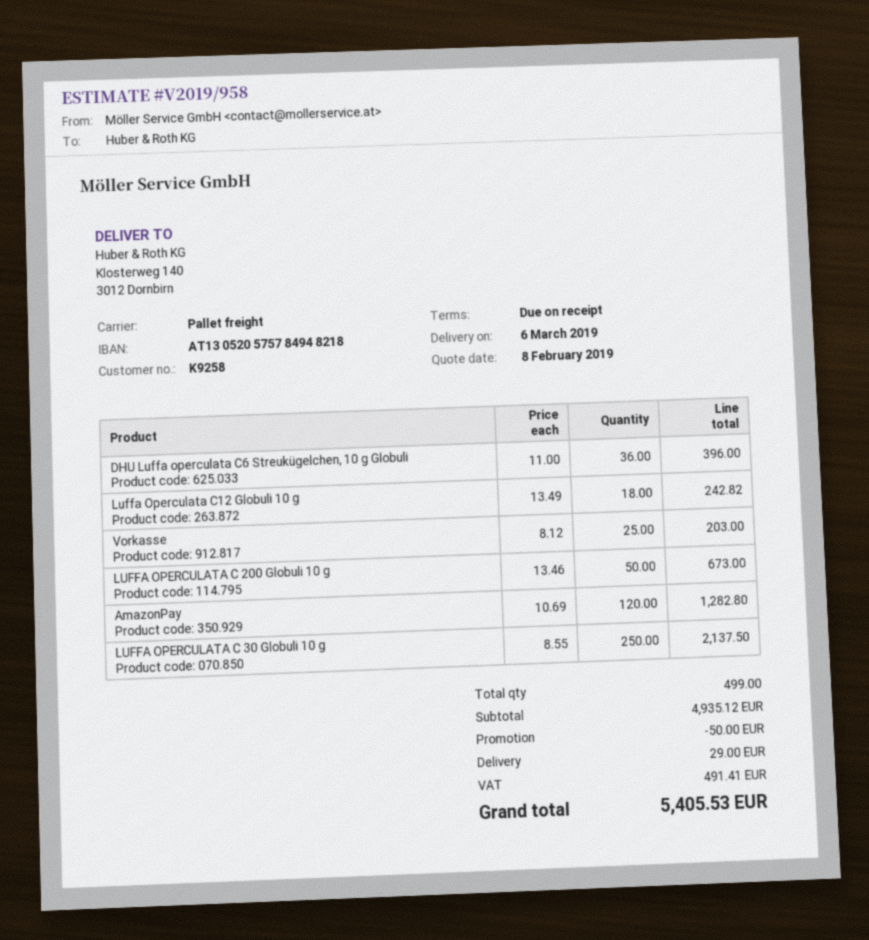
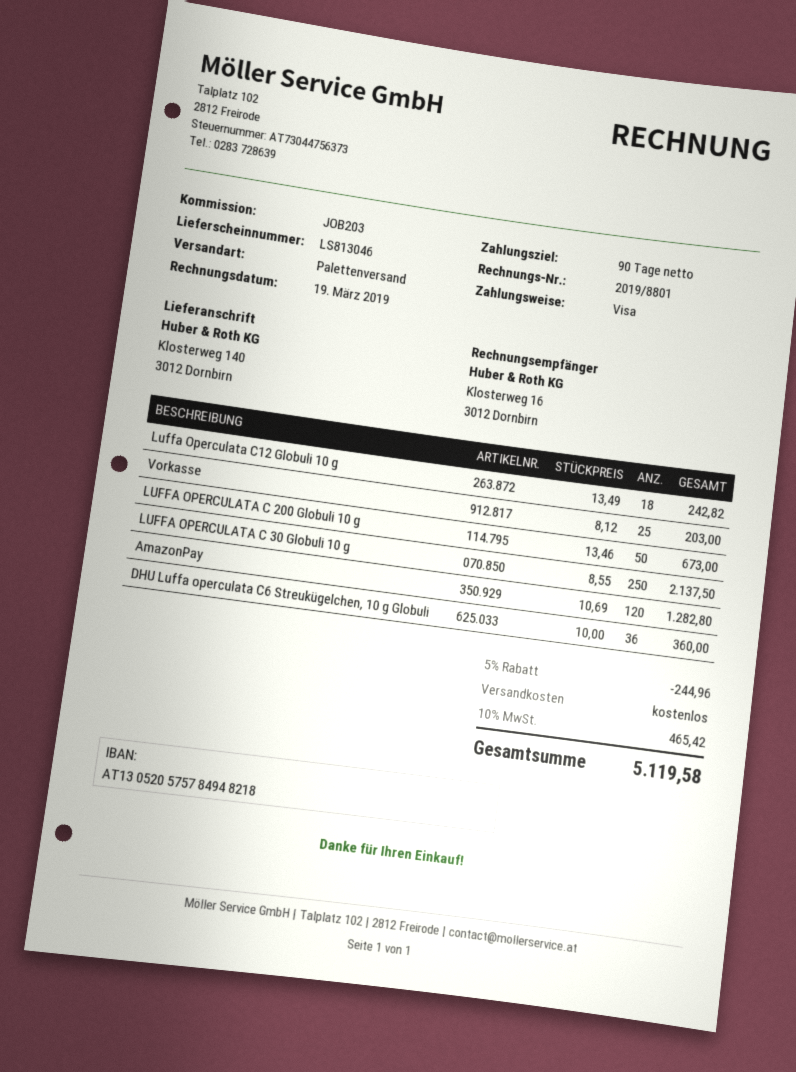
payment terms: on receipt -> 90 days
DHU Luffa operculata C6 Streukügelchen, 10 g Globuli: 36 x 11.00 = 396.00 -> 36 x 10.00 = 360.00
discount: 50.00 -> 244.96
shipping: 29.00 -> 0.00
tax: 491.41 -> 465.42
total: 5405.53 -> 5119.58

